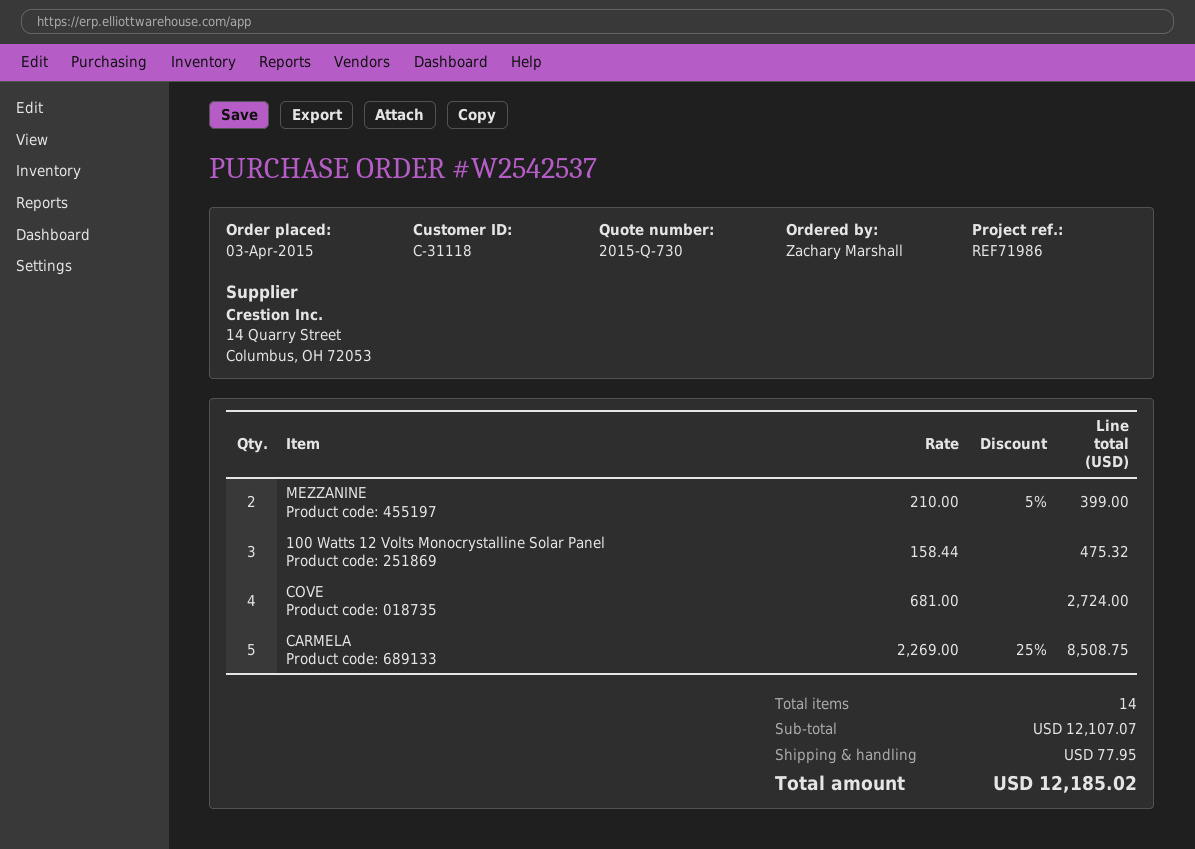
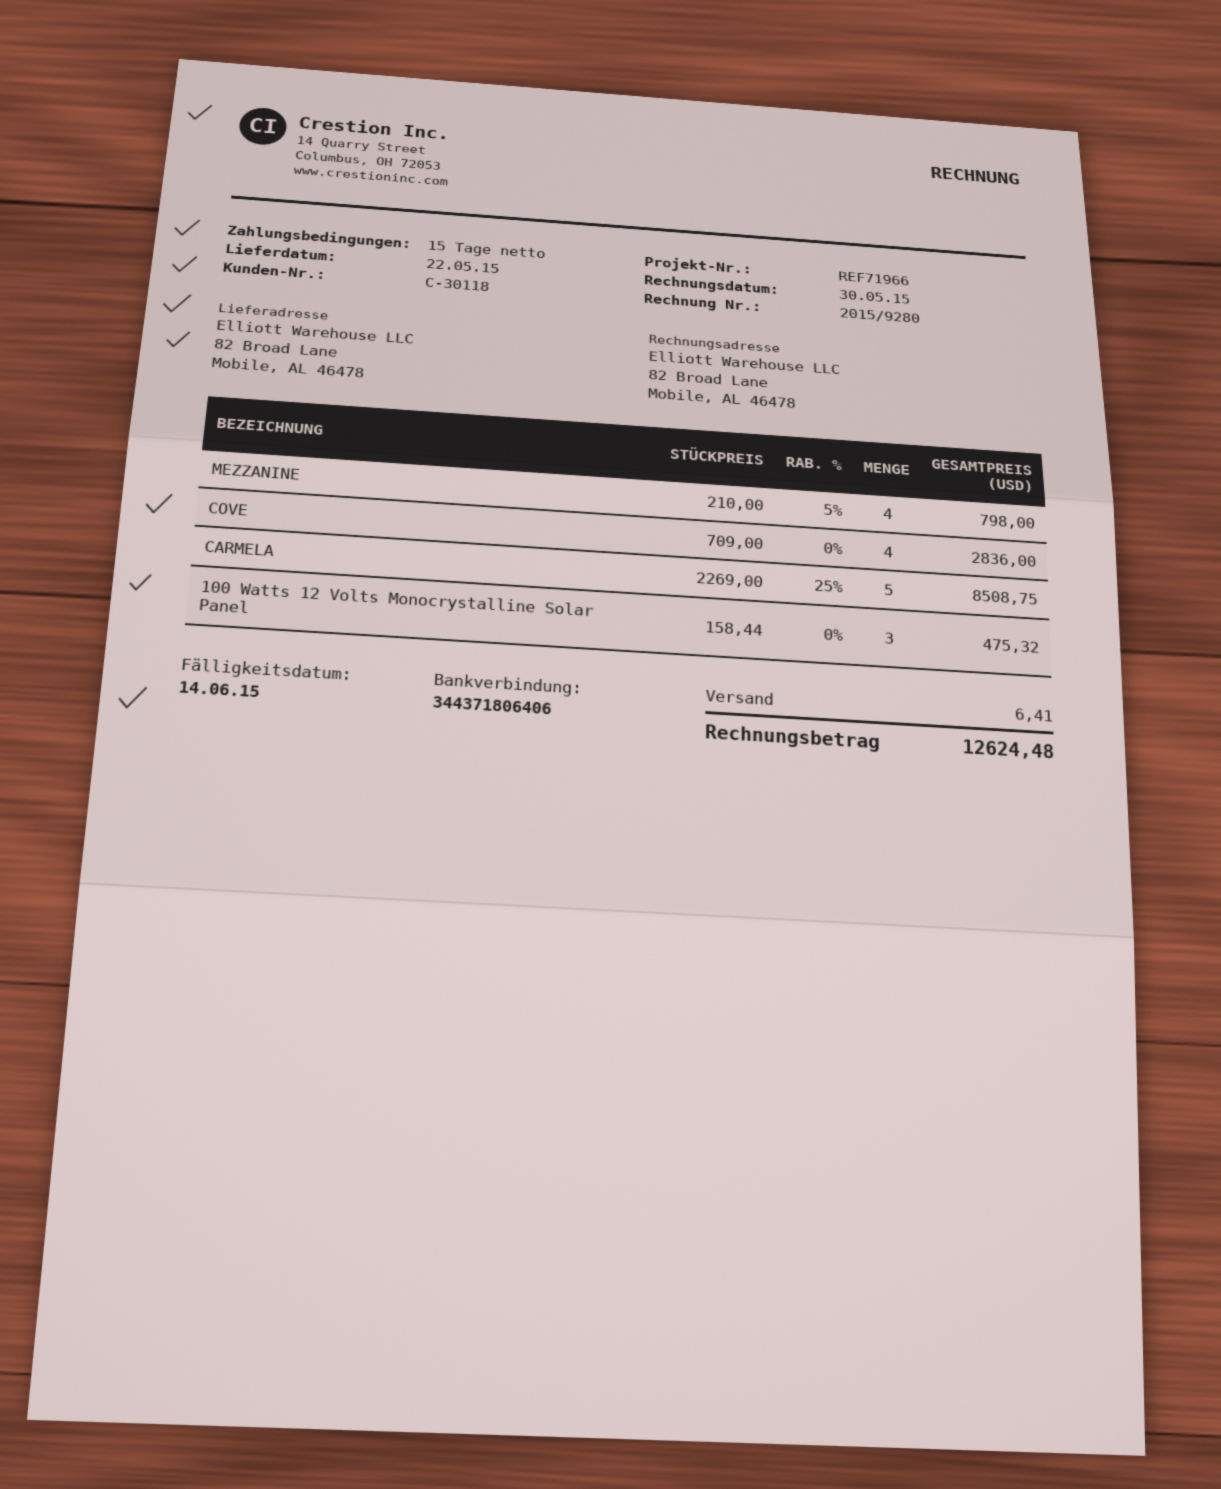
customer number: C-31118 -> C-30118
reference: REF71986 -> REF71966
MEZZANINE: 2 x 210.00 - 5% = 399.00 -> 4 x 210.00 - 5% = 798.00
COVE: 4 x 681.00 = 2724.00 -> 4 x 709.00 = 2836.00
shipping: 77.95 -> 6.41
total: 12185.02 -> 12624.48

